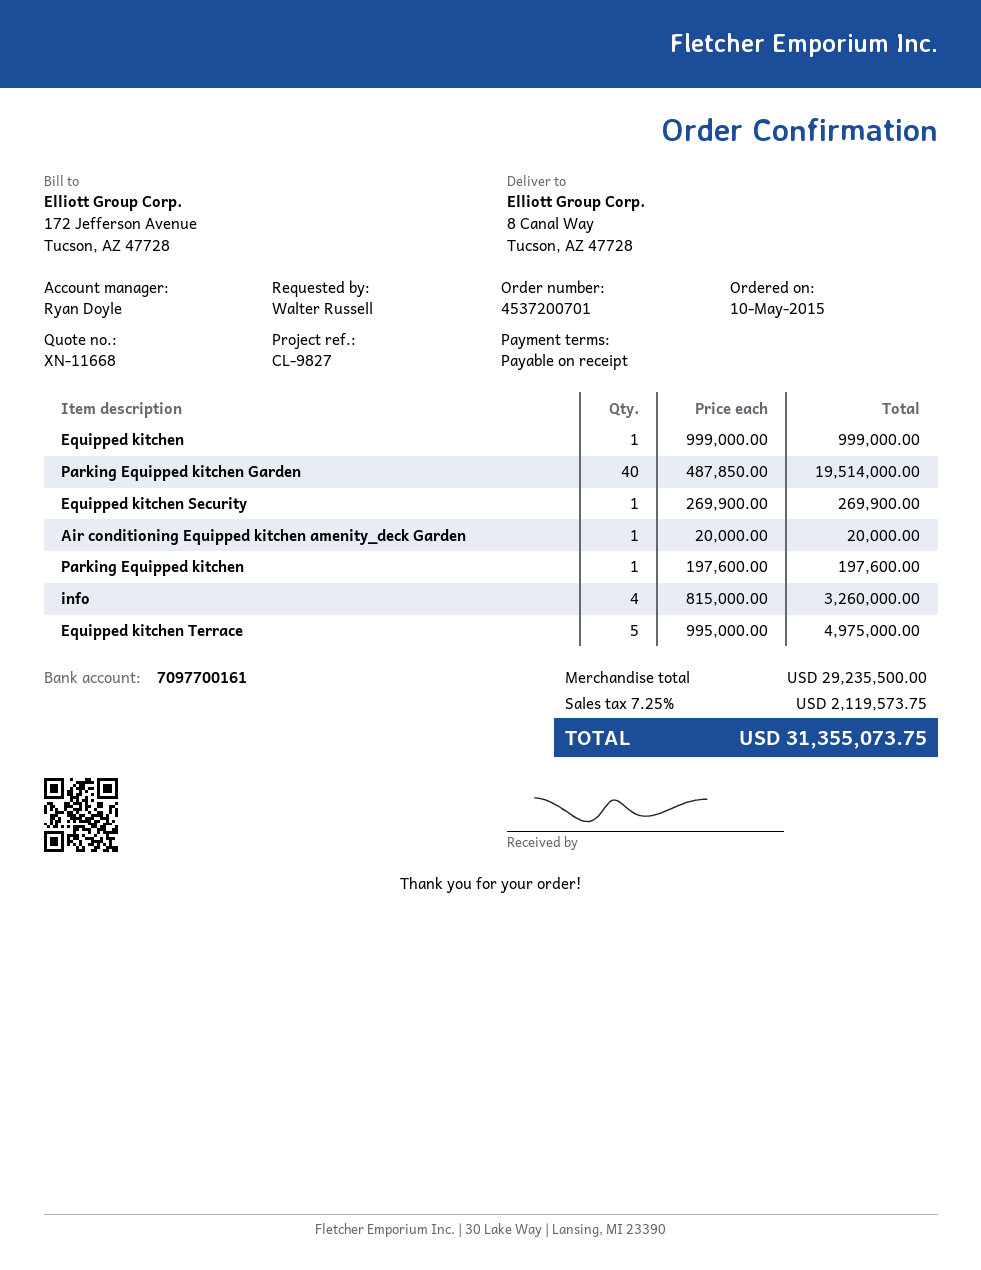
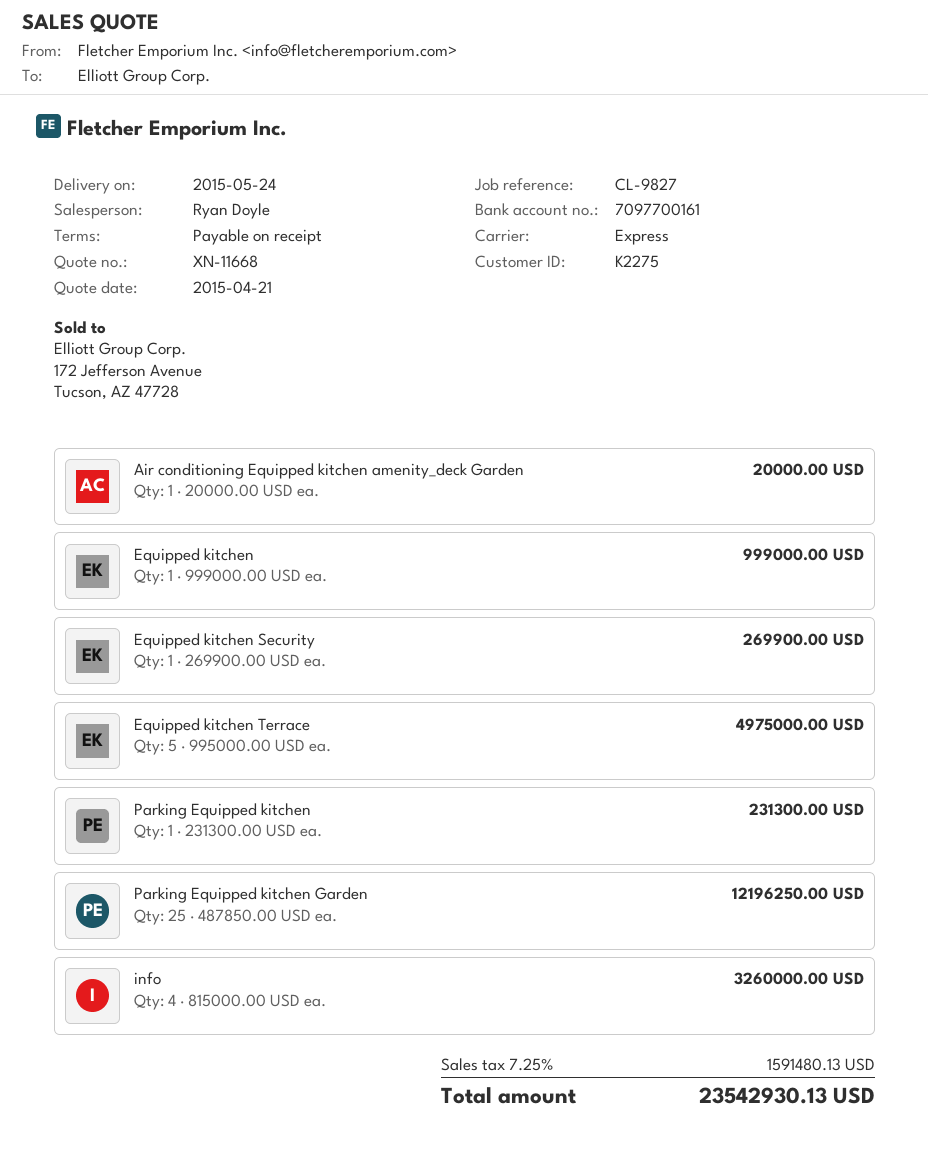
Parking Equipped kitchen Garden: 40 x 487850.00 = 19514000.00 -> 25 x 487850.00 = 12196250.00
Parking Equipped kitchen: 1 x 197600.00 = 197600.00 -> 1 x 231300.00 = 231300.00
tax: 7.25% = 2119573.75 -> 7.25% = 1591480.13
total: 31355073.75 -> 23542930.13

